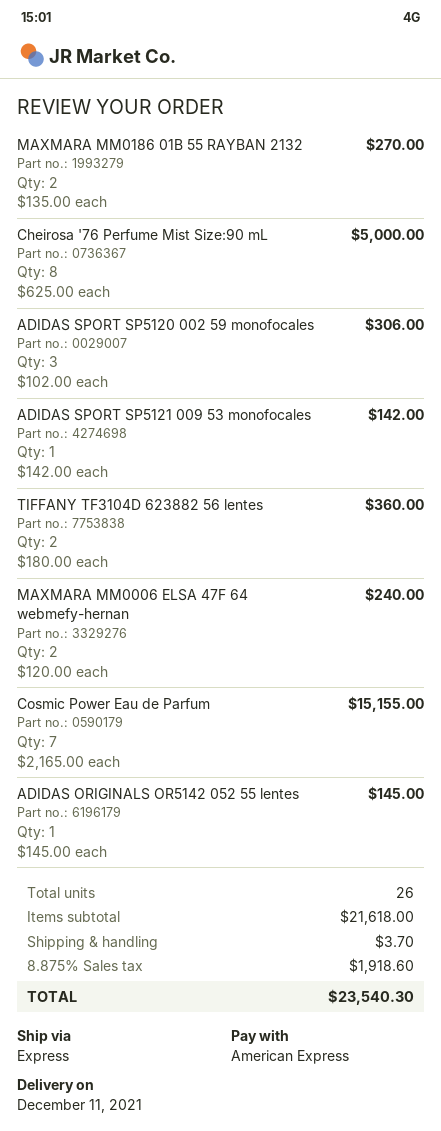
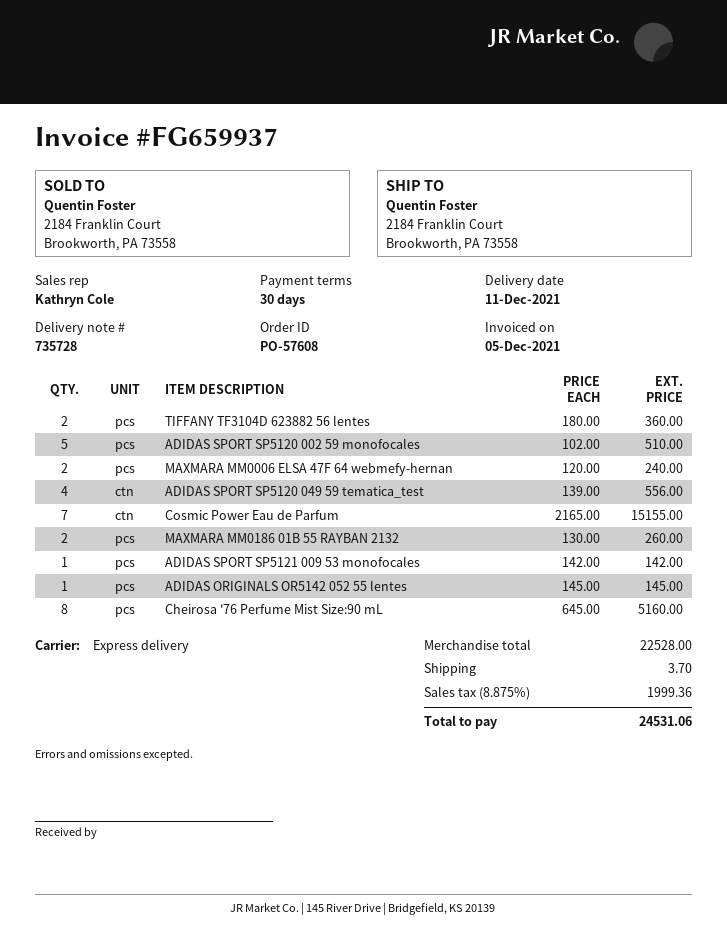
MAXMARA MM0186 01B 55 RAYBAN 2132: 2 x 135.00 = 270.00 -> 2 x 130.00 = 260.00
Cheirosa '76 Perfume Mist Size:90 mL: 8 x 625.00 = 5000.00 -> 8 x 645.00 = 5160.00
ADIDAS SPORT SP5120 002 59 monofocales: 3 x 102.00 = 306.00 -> 5 x 102.00 = 510.00
ADIDAS SPORT SP5120 049 59 tematica_test: none -> 4 x 139.00 = 556.00
subtotal: 21618.00 -> 22528.00
tax: 8.875% = 1918.60 -> 8.875% = 1999.36
total: 23540.30 -> 24531.06

